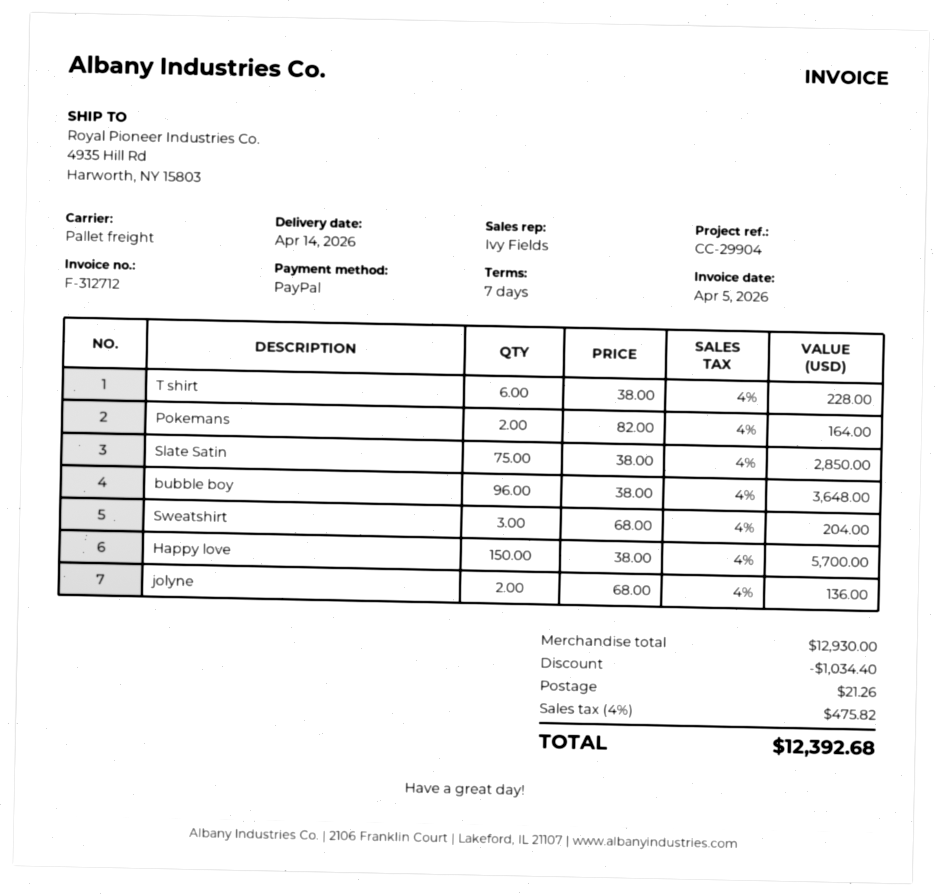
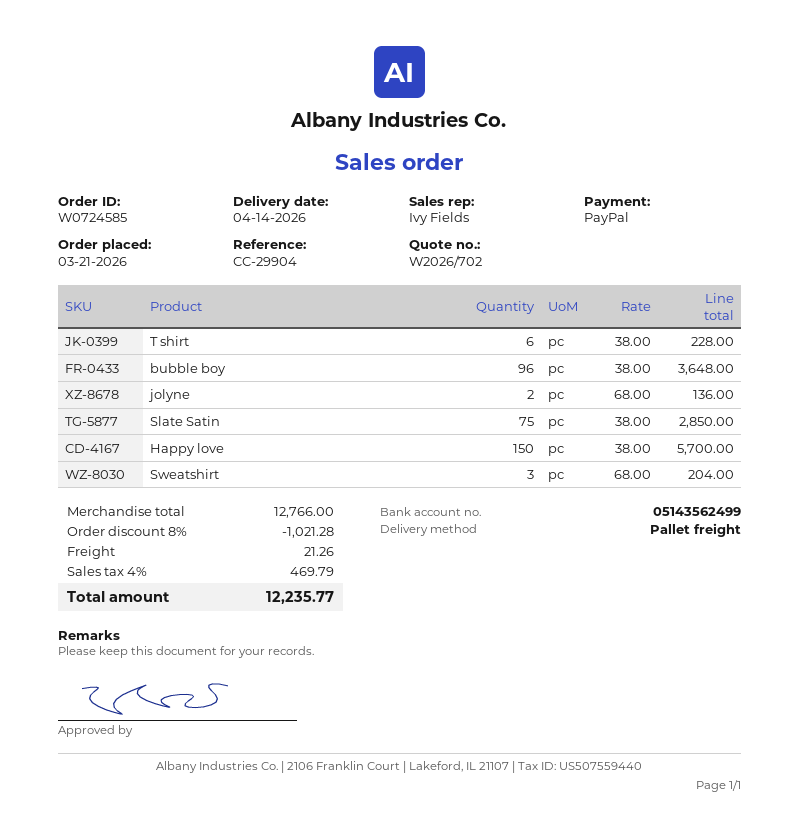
Pokemans: 2 x 82.00 = 164.00 -> none
subtotal: 12930.00 -> 12766.00
discount: 1034.40 -> 1021.28
tax: 4% = 475.82 -> 4% = 469.79
total: 12392.68 -> 12235.77

